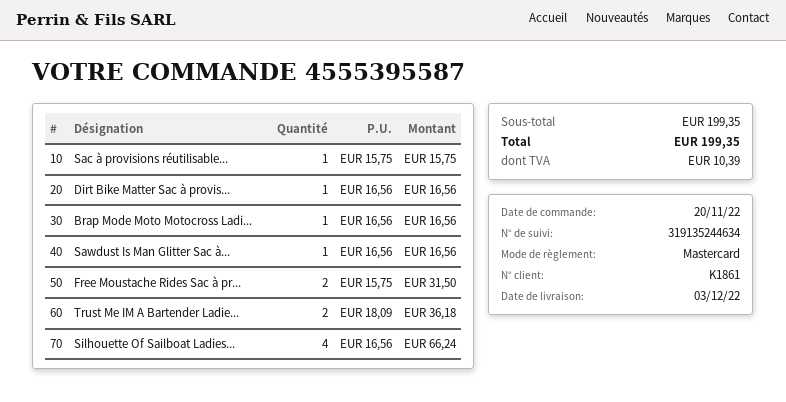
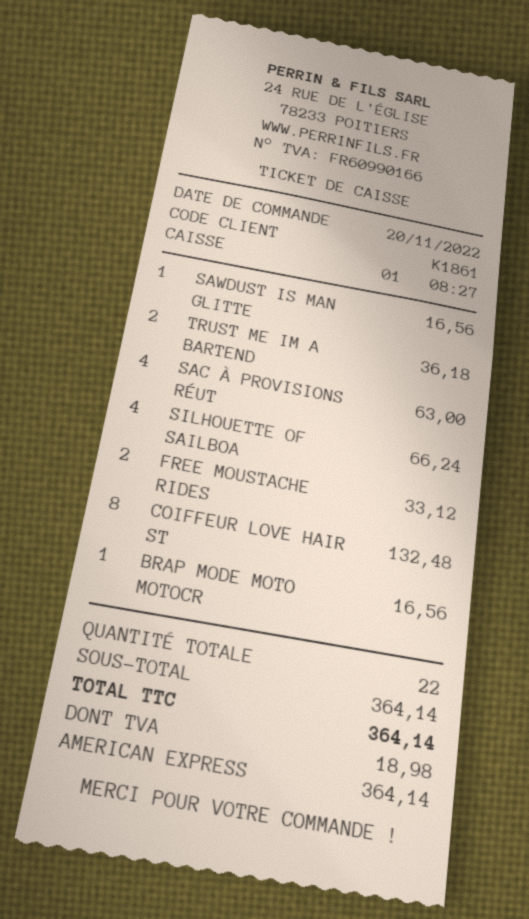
payment method: Mastercard -> American Express
Sac à provisions réutilisable...: 1 for 15.75 -> 4 for 63.00
Dirt Bike Matter Sac à provis...: 1 for 16.56 -> none
Free Moustache Rides Sac à pr...: 2 for 31.50 -> 2 for 33.12
COIFFEUR LOVE HAIR ST: none -> 8 for 132.48
subtotal: 199.35 -> 364.14
tax: 10.39 -> 18.98
total: 199.35 -> 364.14

